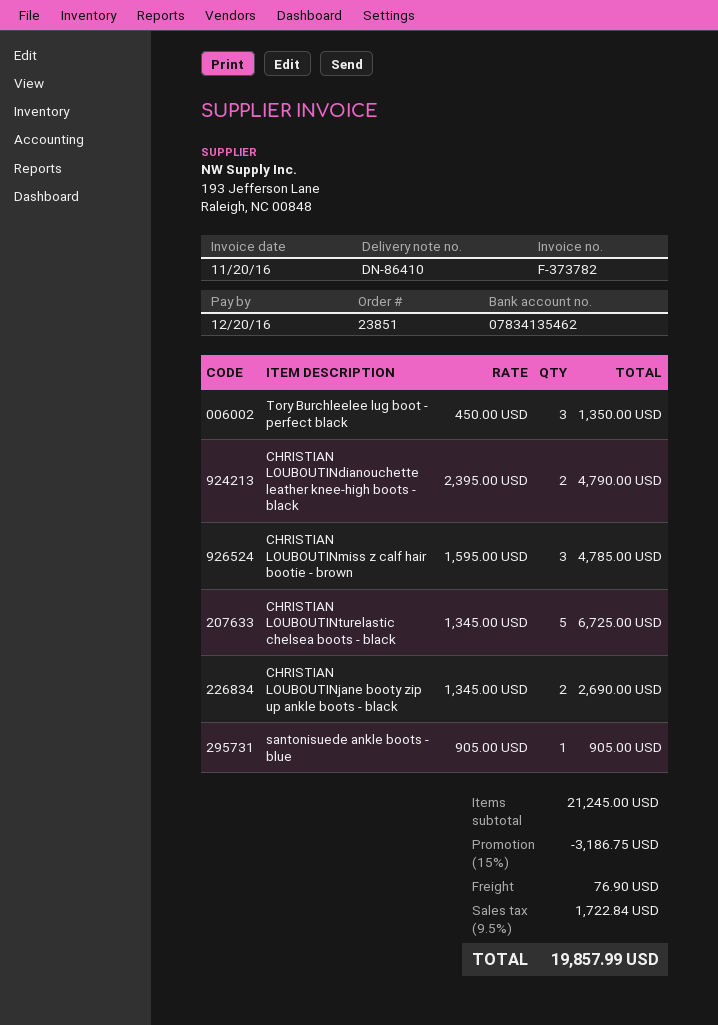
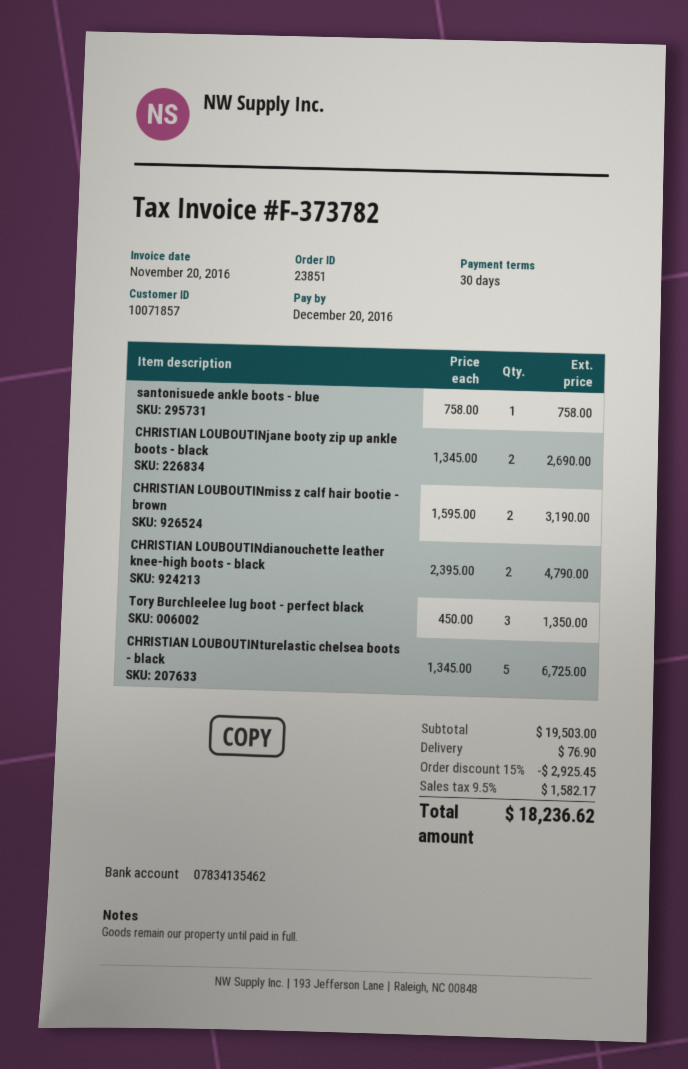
CHRISTIAN LOUBOUTINmiss z calf hair bootie - brown: 3 x 1595.00 = 4785.00 -> 2 x 1595.00 = 3190.00
santonisuede ankle boots - blue: 1 x 905.00 = 905.00 -> 1 x 758.00 = 758.00
subtotal: 21245.00 -> 19503.00
discount: 15% = 3186.75 -> 15% = 2925.45
tax: 9.5% = 1722.84 -> 9.5% = 1582.17
total: 19857.99 -> 18236.62

